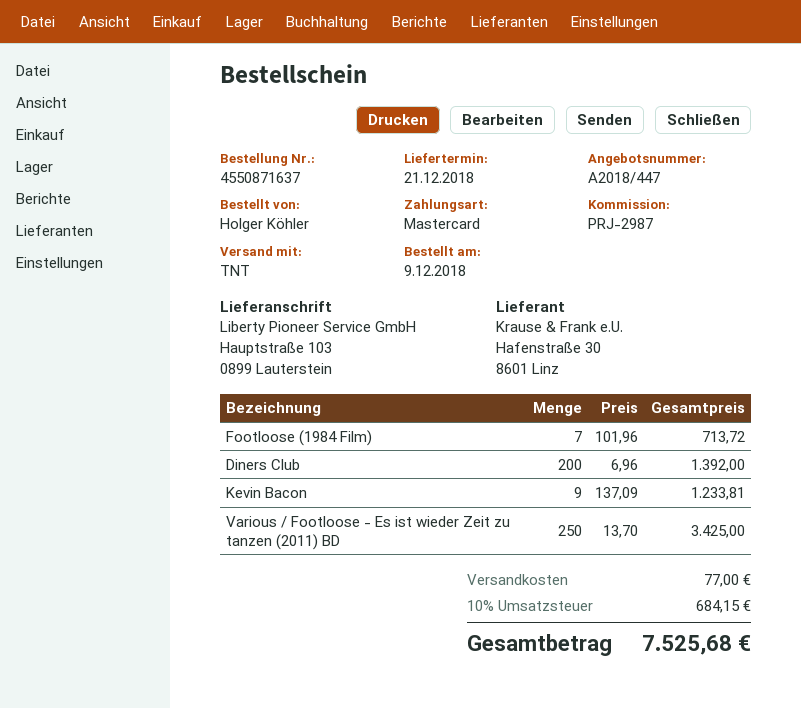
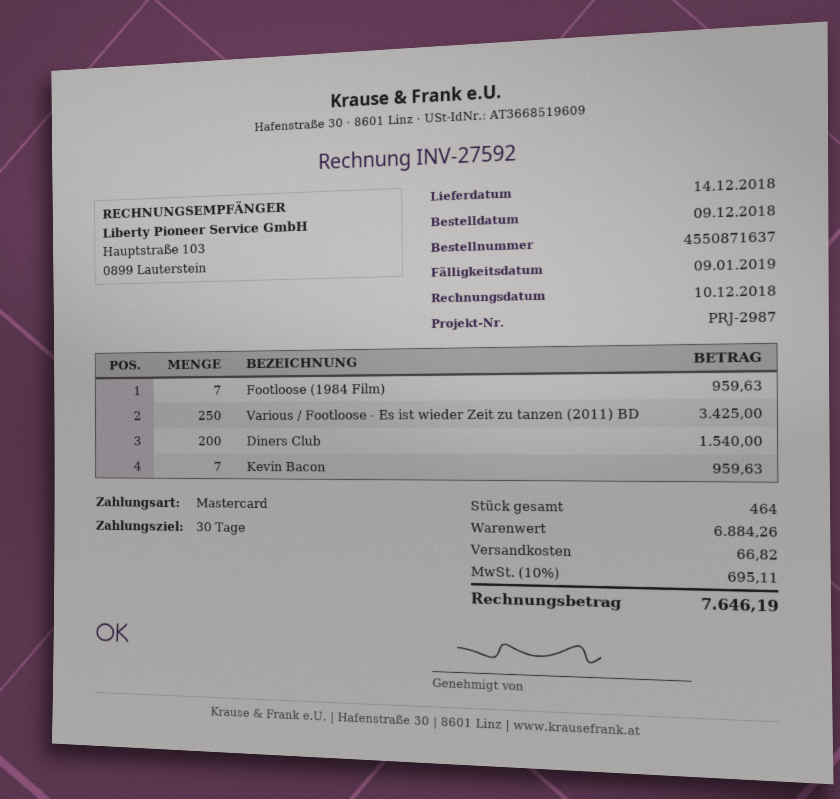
delivery date: 2018-12-21 -> 2018-12-14
Footloose (1984 Film): 7 for 713.72 -> 7 for 959.63
Diners Club: 200 for 1392.00 -> 200 for 1540.00
Kevin Bacon: 9 for 1233.81 -> 7 for 959.63
shipping: 77.00 -> 66.82
tax: 10% = 684.15 -> 10% = 695.11
total: 7525.68 -> 7646.19

